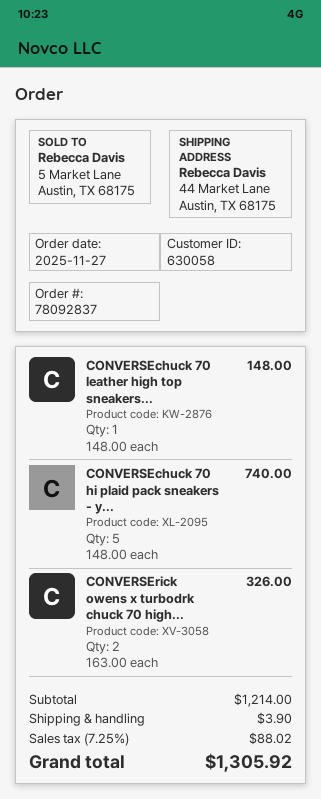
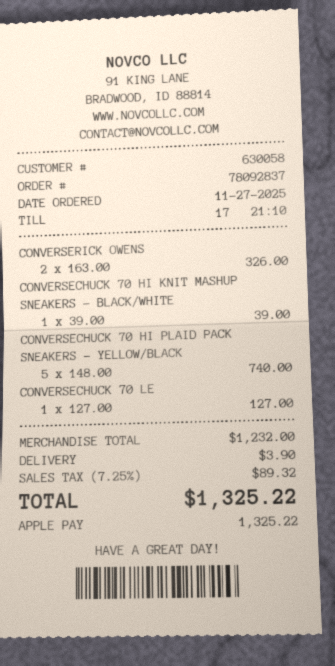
CONVERSEchuck 70 leather high top sneakers...: 1 x 148.00 = 148.00 -> 1 x 127.00 = 127.00
CONVERSECHUCK 70 HI KNIT MASHUP SNEAKERS - BLACK/WHITE: none -> 1 x 39.00 = 39.00
subtotal: 1214.00 -> 1232.00
tax: 7.25% = 88.02 -> 7.25% = 89.32
total: 1305.92 -> 1325.22

